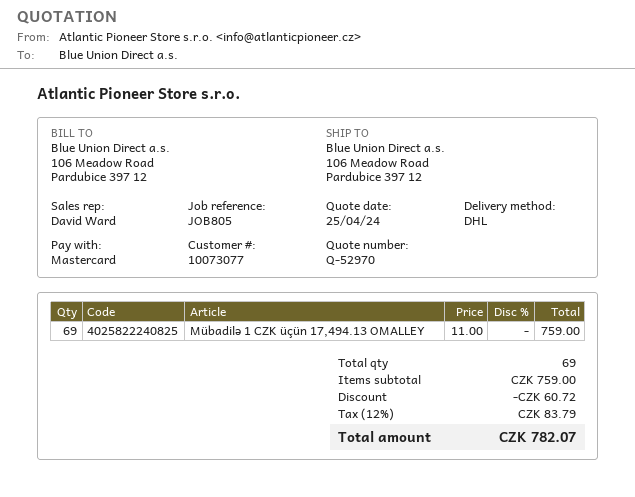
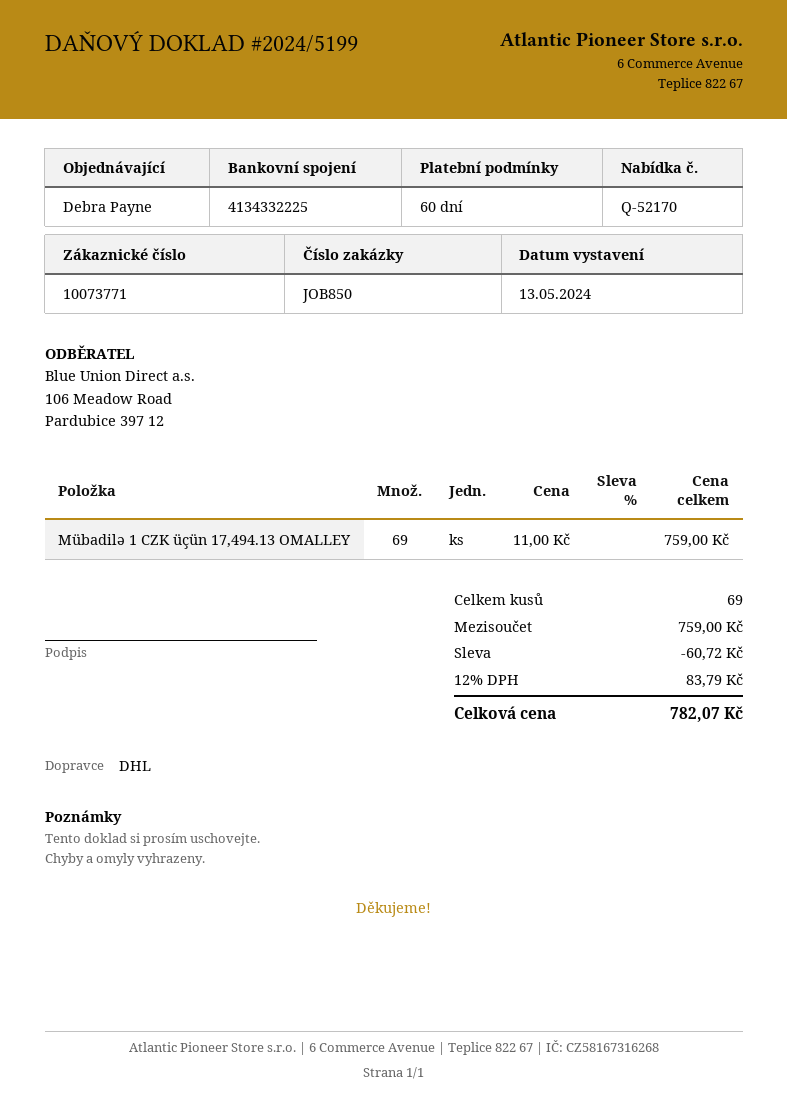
quote number: Q-52970 -> Q-52170
customer number: 10073077 -> 10073771
reference: JOB805 -> JOB850

